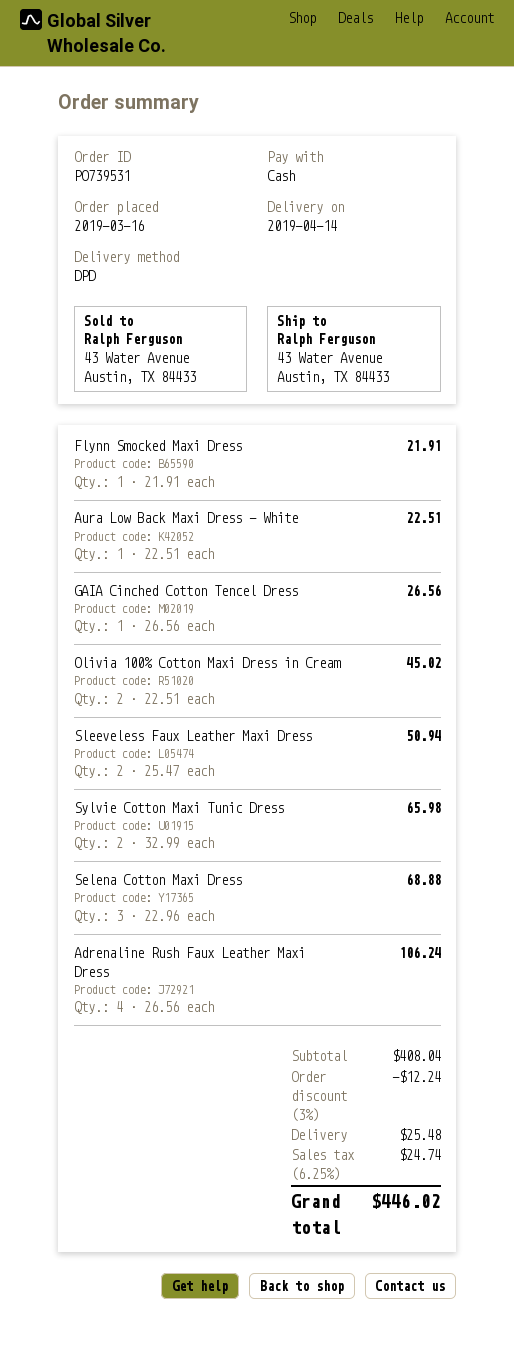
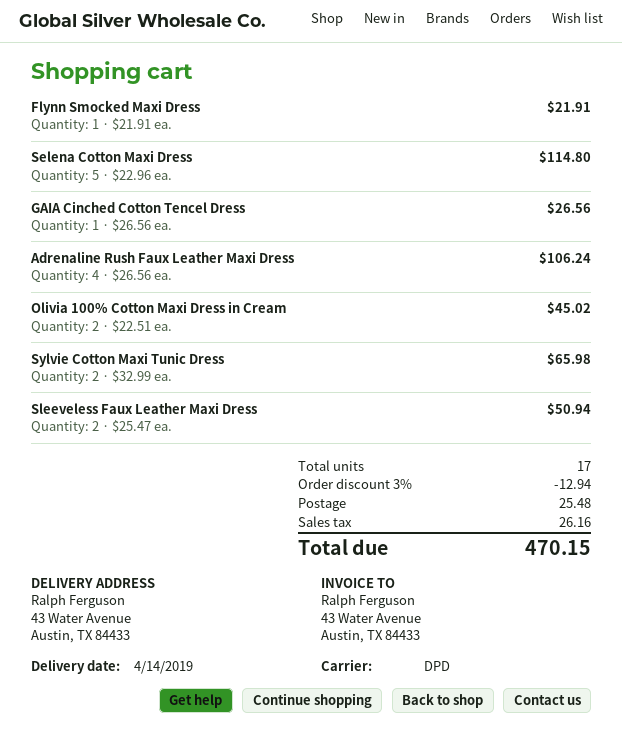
Aura Low Back Maxi Dress - White: 1 x 22.51 = 22.51 -> none
Selena Cotton Maxi Dress: 3 x 22.96 = 68.88 -> 5 x 22.96 = 114.80
discount: 3% = 12.24 -> 3% = 12.94
tax: 24.74 -> 26.16
total: 446.02 -> 470.15

